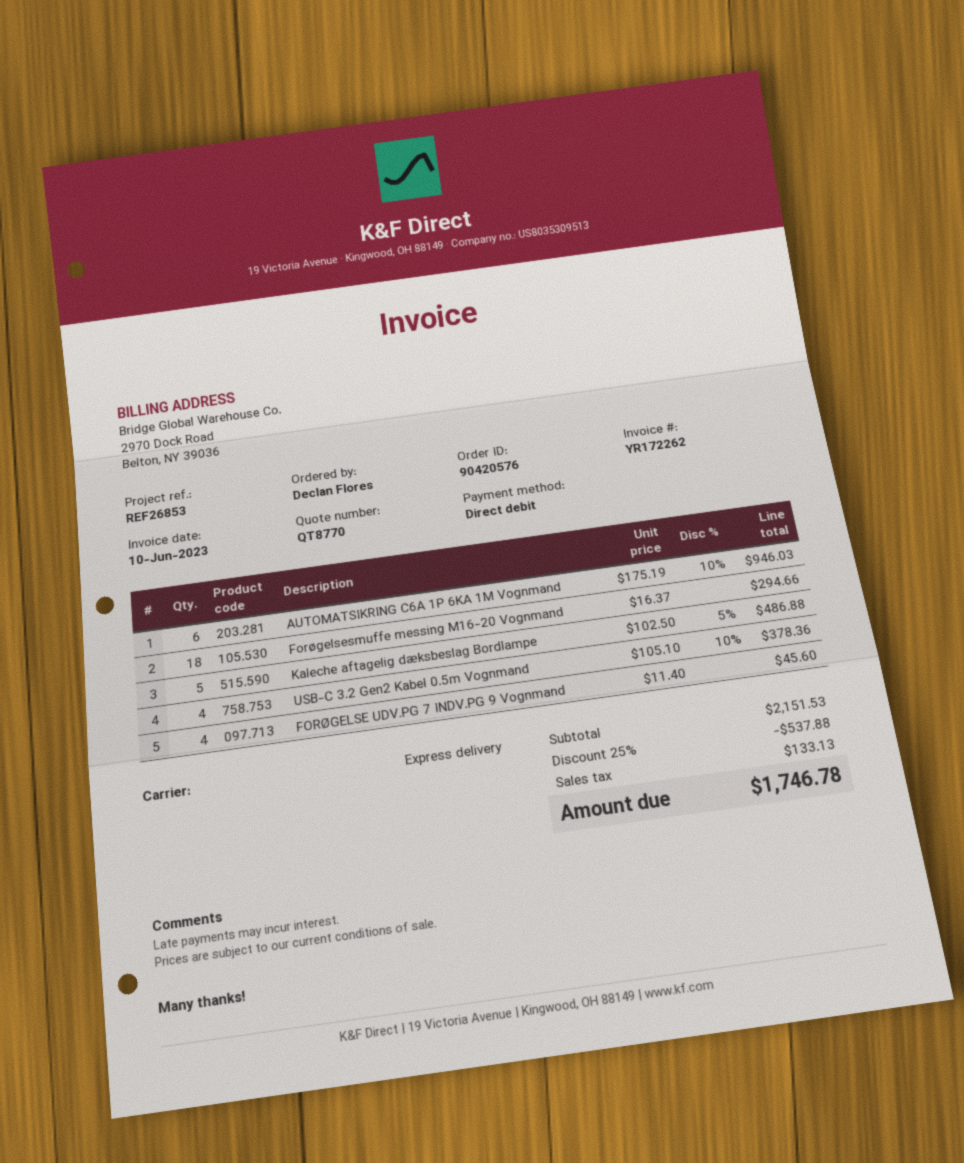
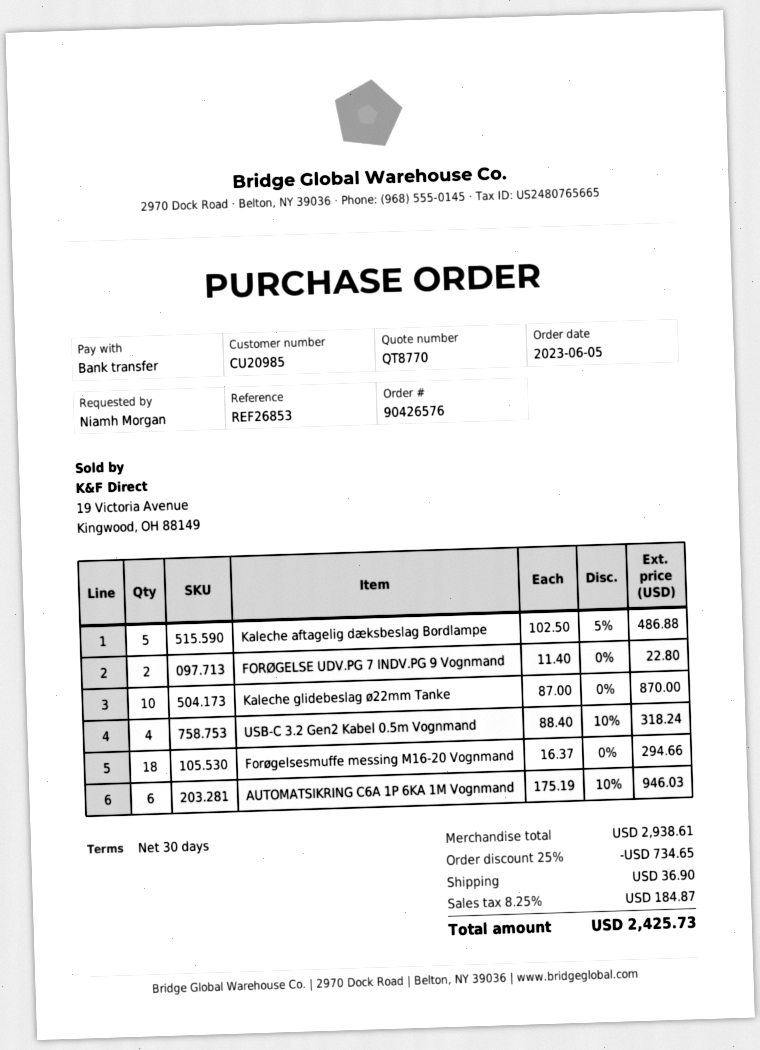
order number: 90420576 -> 90426576
ordered by: Declan Flores -> Niamh Morgan
payment method: direct debit -> bank transfer
USB-C 3.2 Gen2 Kabel 0.5m Vognmand: 4 x 105.10 - 10% = 378.36 -> 4 x 88.40 - 10% = 318.24
FORØGELSE UDV.PG 7 INDV.PG 9 Vognmand: 4 x 11.40 = 45.60 -> 2 x 11.40 = 22.80
Kaleche glidebeslag ø22mm Tanke: none -> 10 x 87.00 = 870.00
subtotal: 2151.53 -> 2938.61
discount: 25% = 537.88 -> 25% = 734.65
shipping: none -> 36.90
tax: 133.13 -> 184.87
total: 1746.78 -> 2425.73

